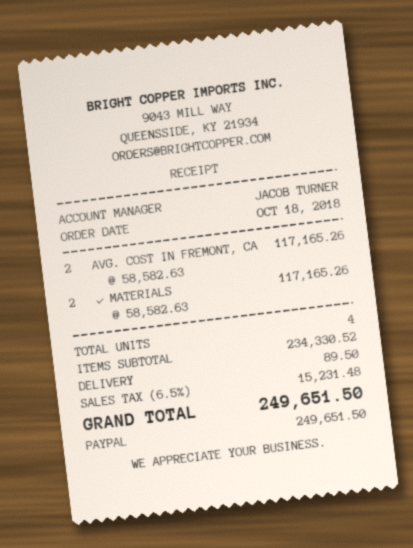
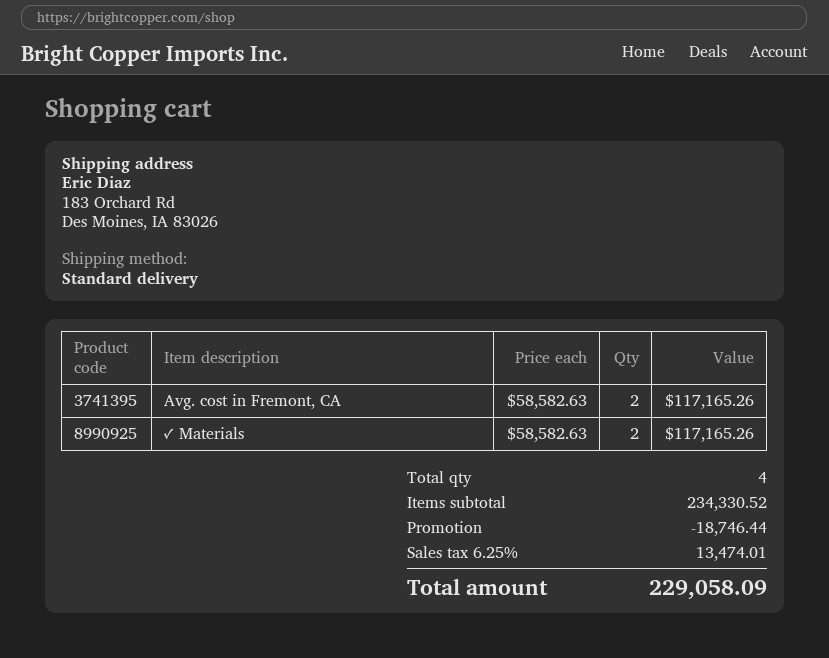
discount: none -> 18746.44
shipping: 89.50 -> none
tax: 6.5% = 15231.48 -> 6.25% = 13474.01
total: 249651.50 -> 229058.09

